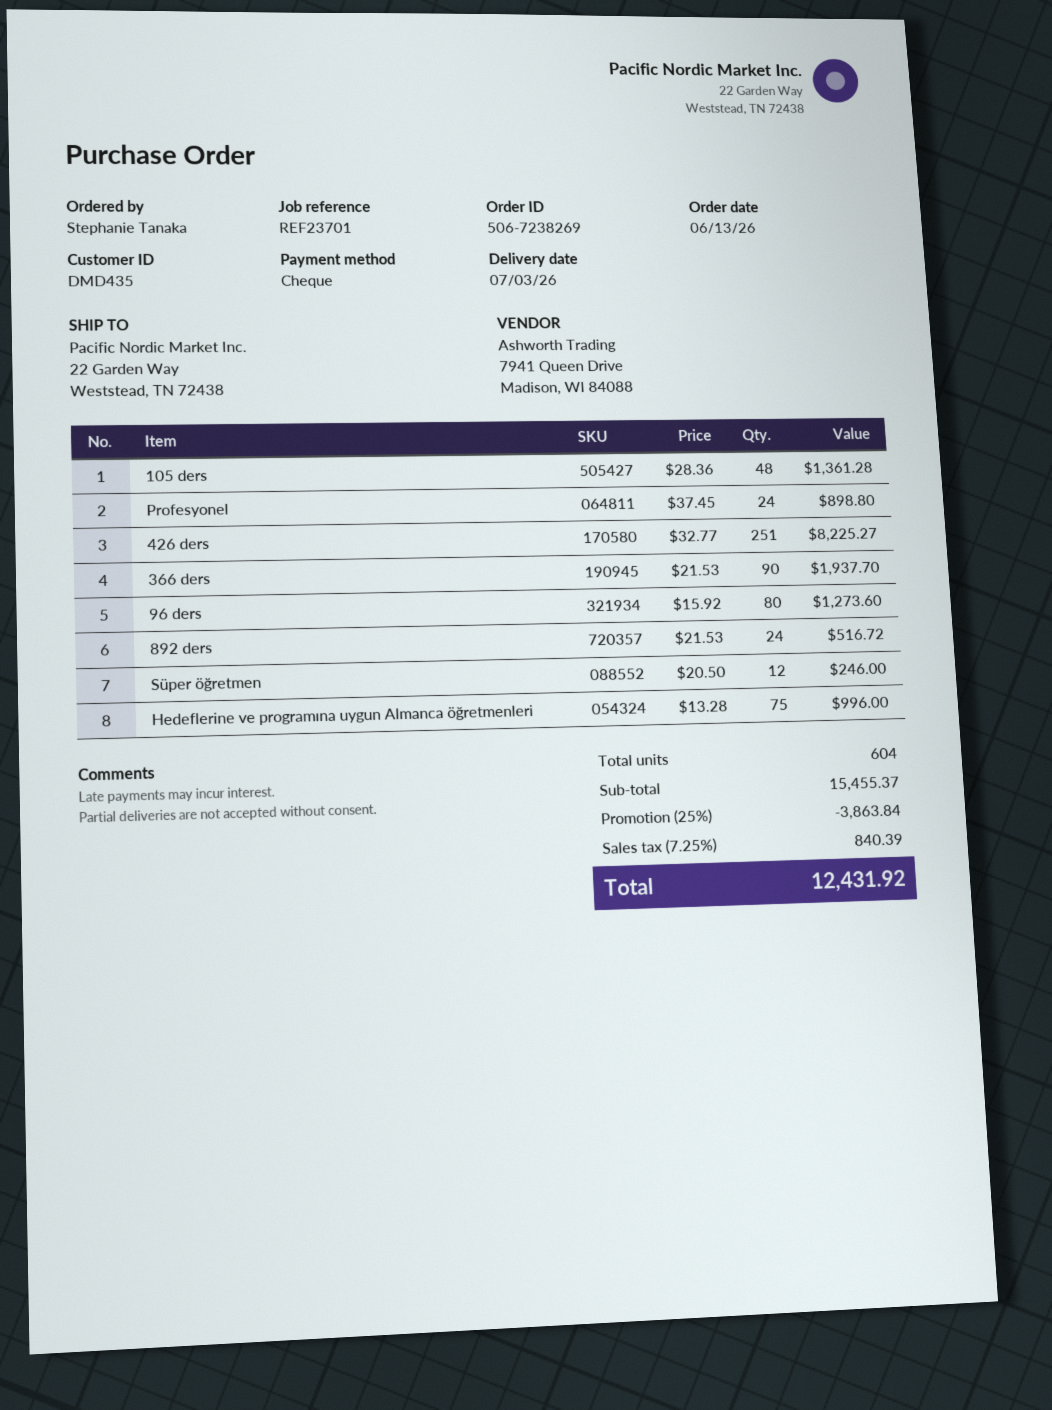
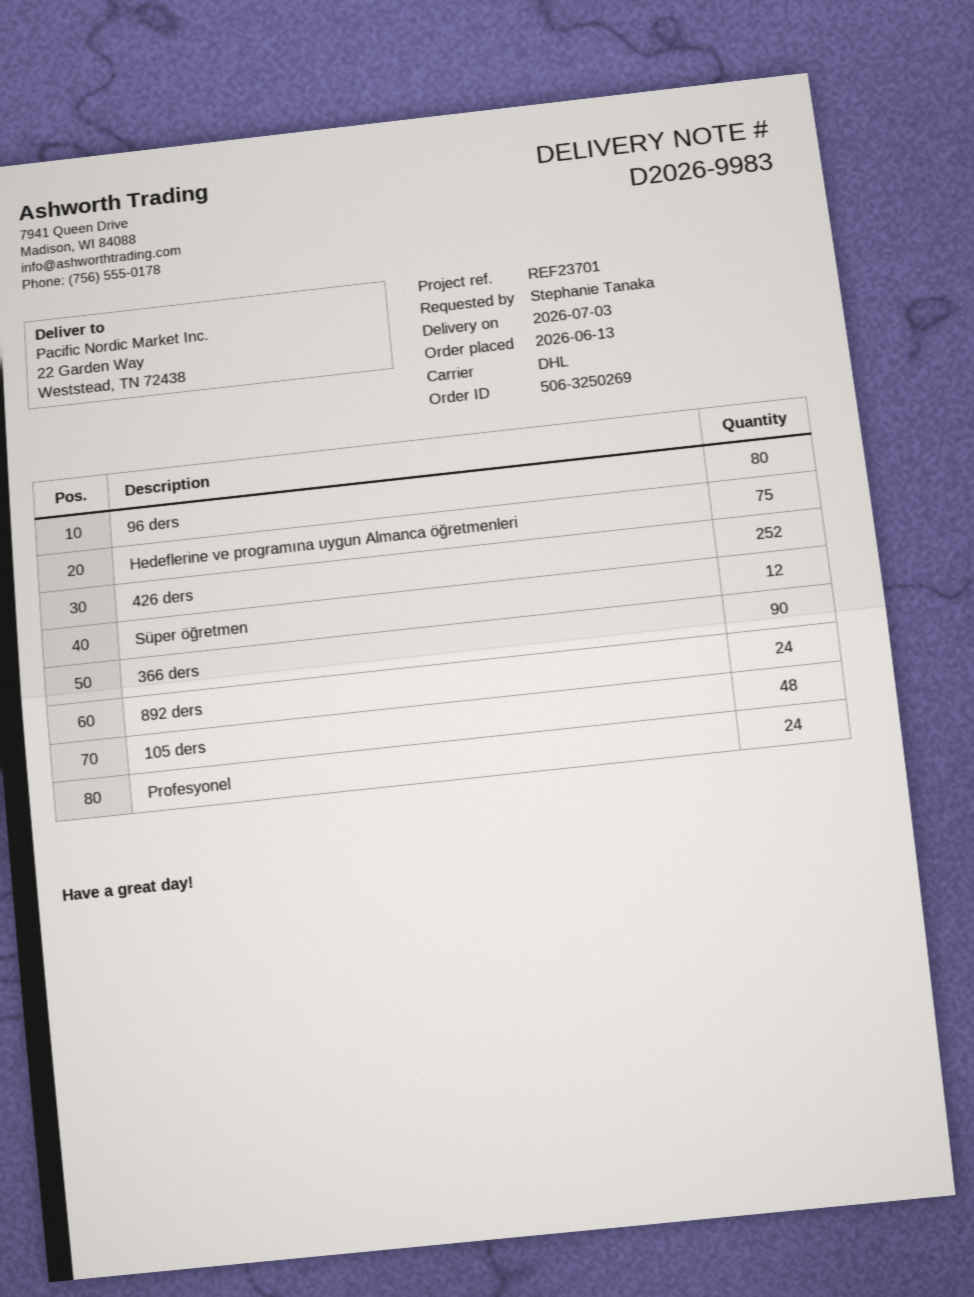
order number: 506-7238269 -> 506-3250269
426 ders: 251 -> 252

